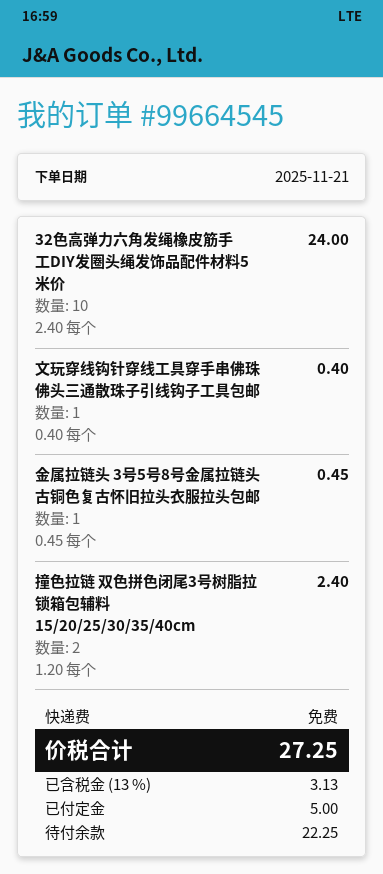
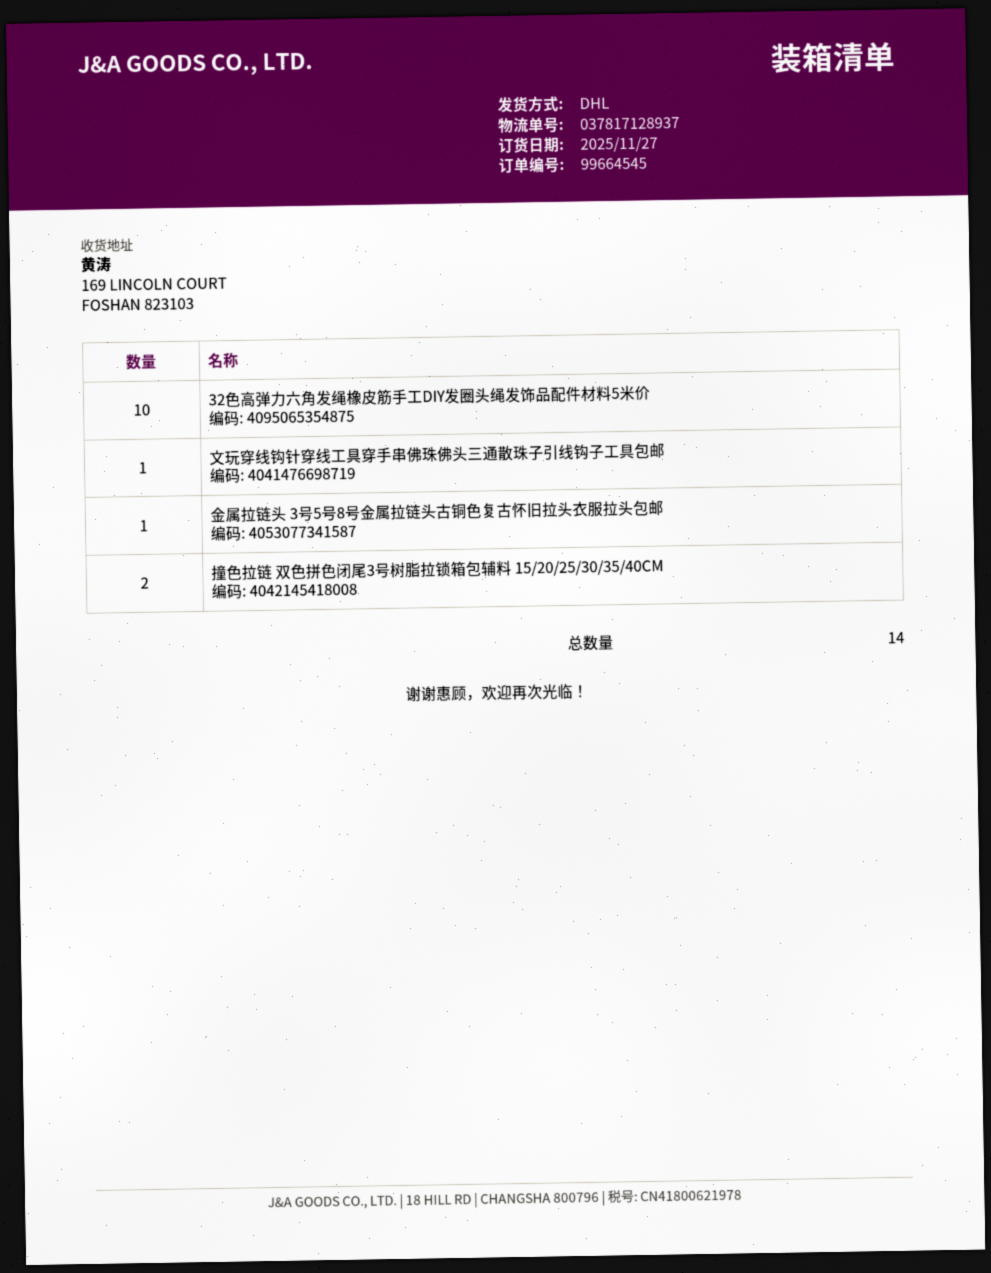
order date: 2025-11-21 -> 2025-11-27

